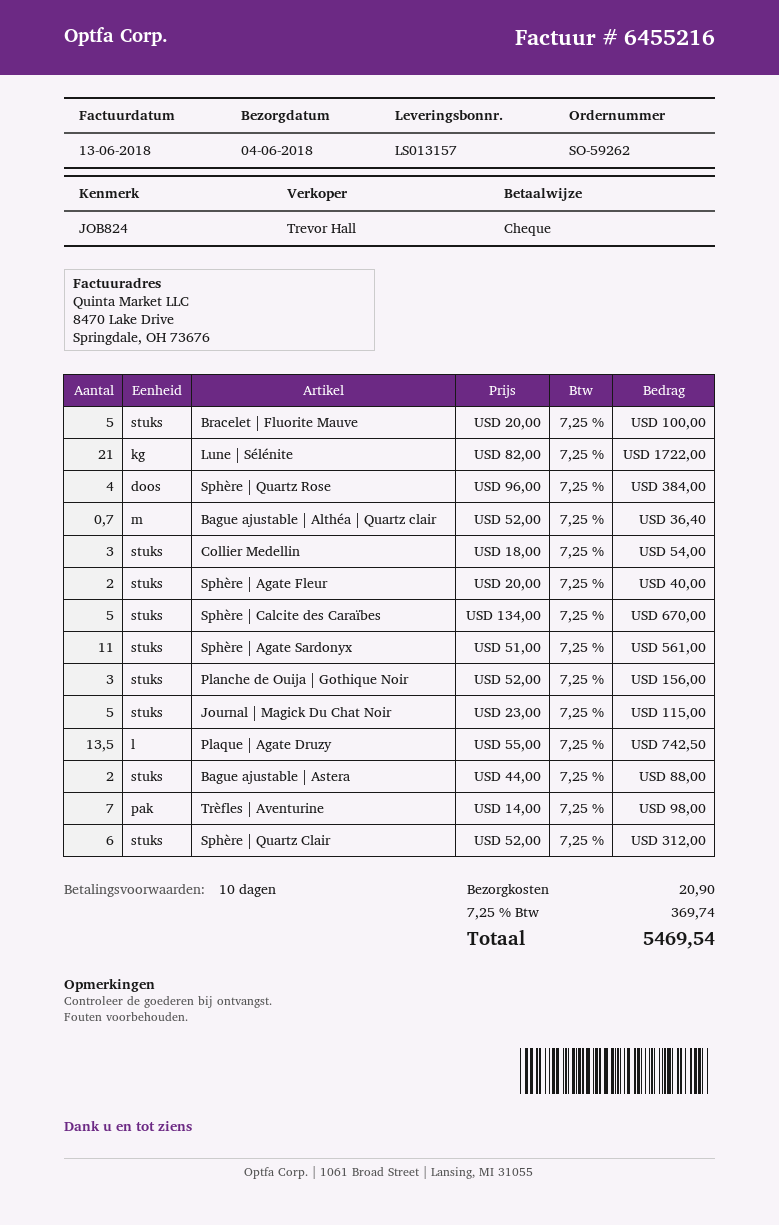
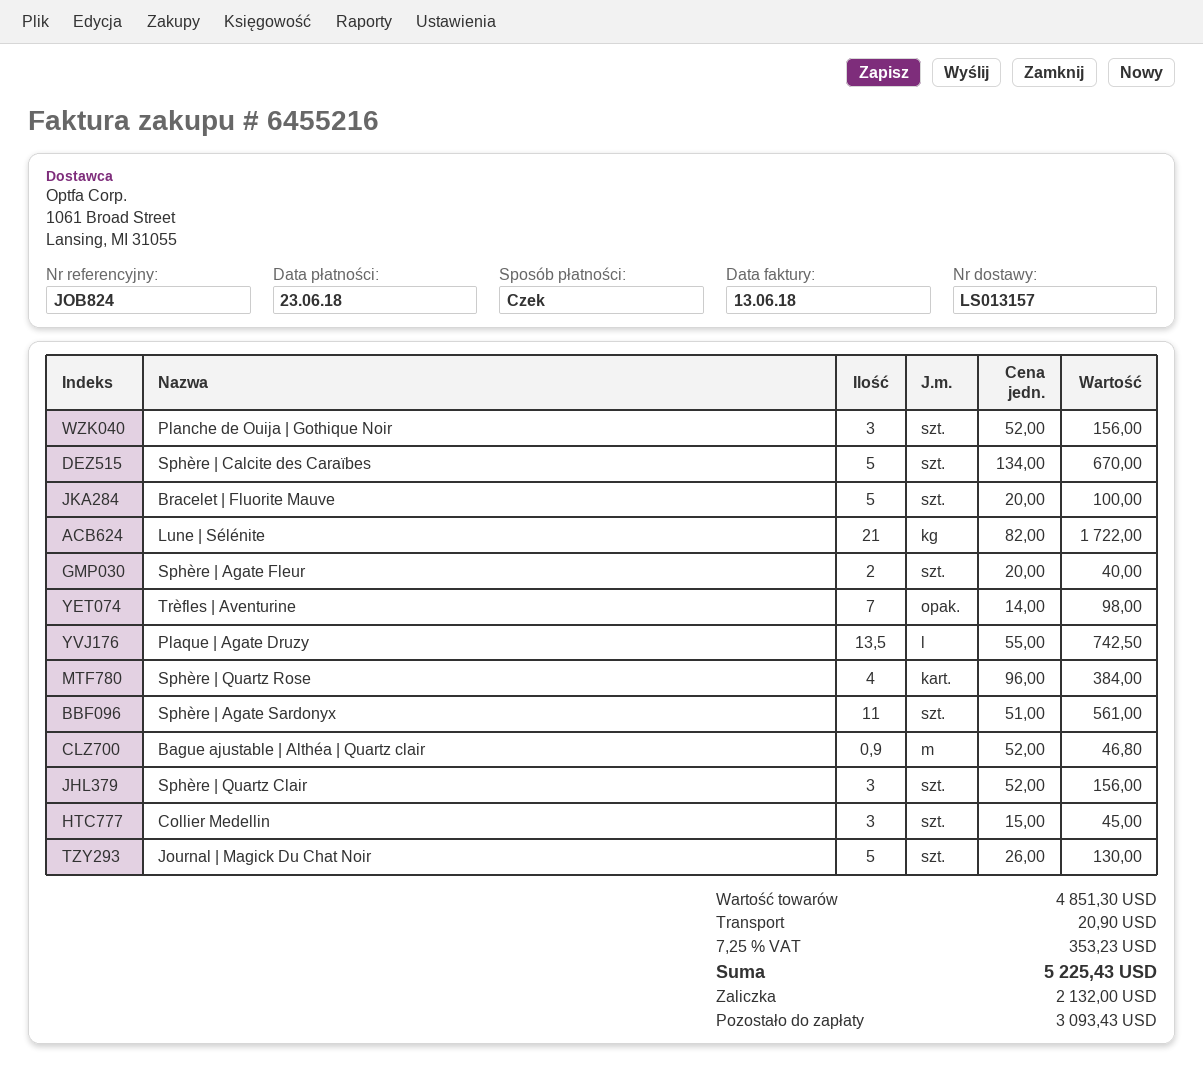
Bague ajustable | Althéa | Quartz clair: 0.7 x 52.00 = 36.40 -> 0.9 x 52.00 = 46.80
Collier Medellin: 3 x 18.00 = 54.00 -> 3 x 15.00 = 45.00
Journal | Magick Du Chat Noir: 5 x 23.00 = 115.00 -> 5 x 26.00 = 130.00
Bague ajustable | Astera: 2 x 44.00 = 88.00 -> none
Sphère | Quartz Clair: 6 x 52.00 = 312.00 -> 3 x 52.00 = 156.00
tax: 7.25% = 369.74 -> 7.25% = 353.23
total: 5469.54 -> 5225.43

